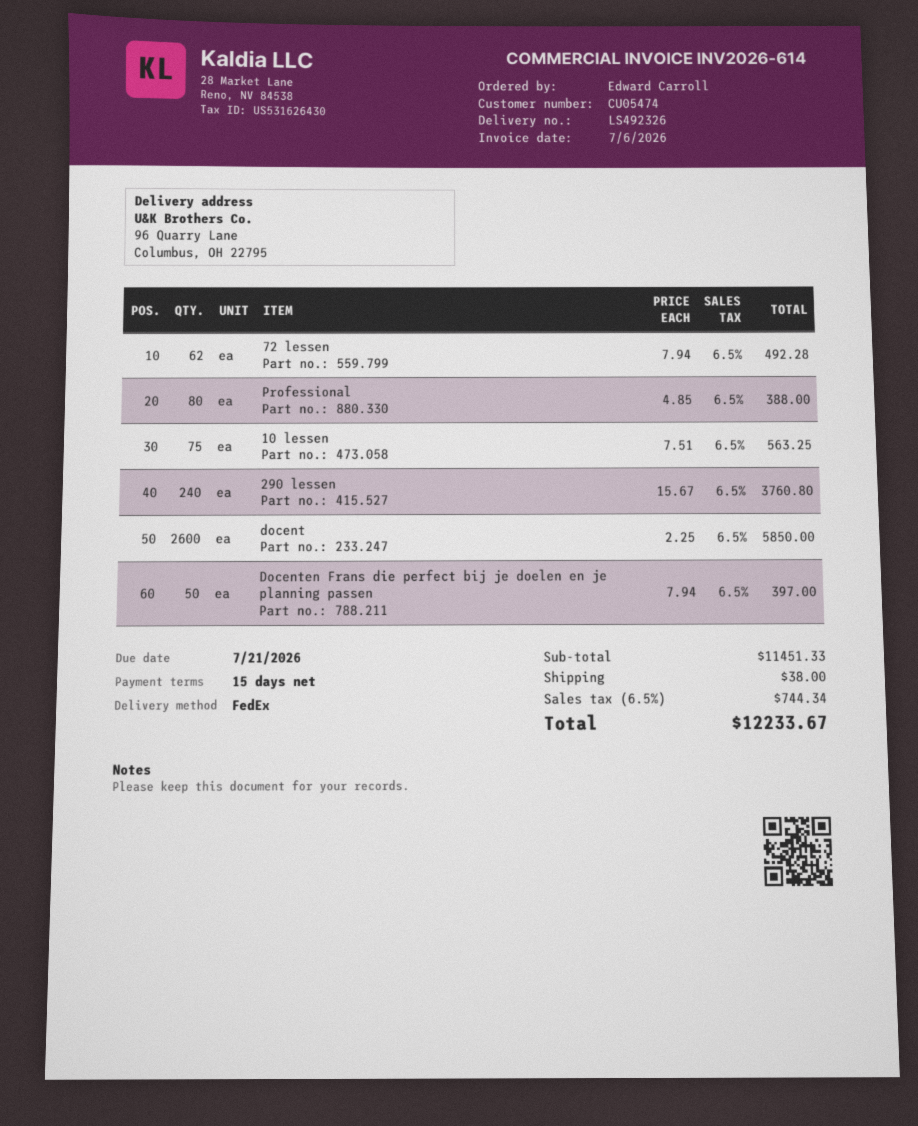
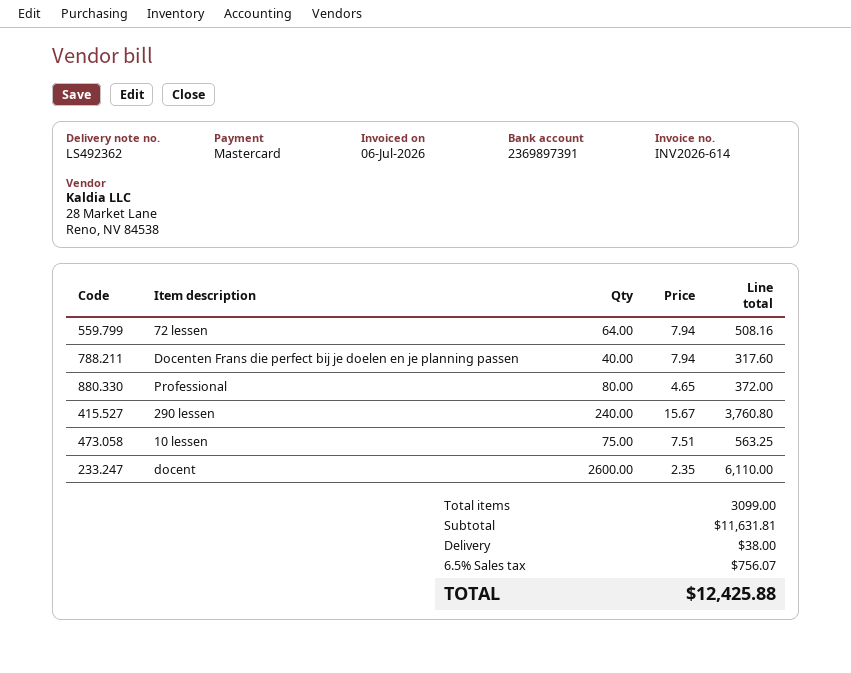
delivery note number: LS492326 -> LS492362
72 lessen: 62 x 7.94 = 492.28 -> 64 x 7.94 = 508.16
Professional: 80 x 4.85 = 388.00 -> 80 x 4.65 = 372.00
docent: 2600 x 2.25 = 5850.00 -> 2600 x 2.35 = 6110.00
Docenten Frans die perfect bij je doelen en je planning passen: 50 x 7.94 = 397.00 -> 40 x 7.94 = 317.60
subtotal: 11451.33 -> 11631.81
tax: 6.5% = 744.34 -> 6.5% = 756.07
total: 12233.67 -> 12425.88

